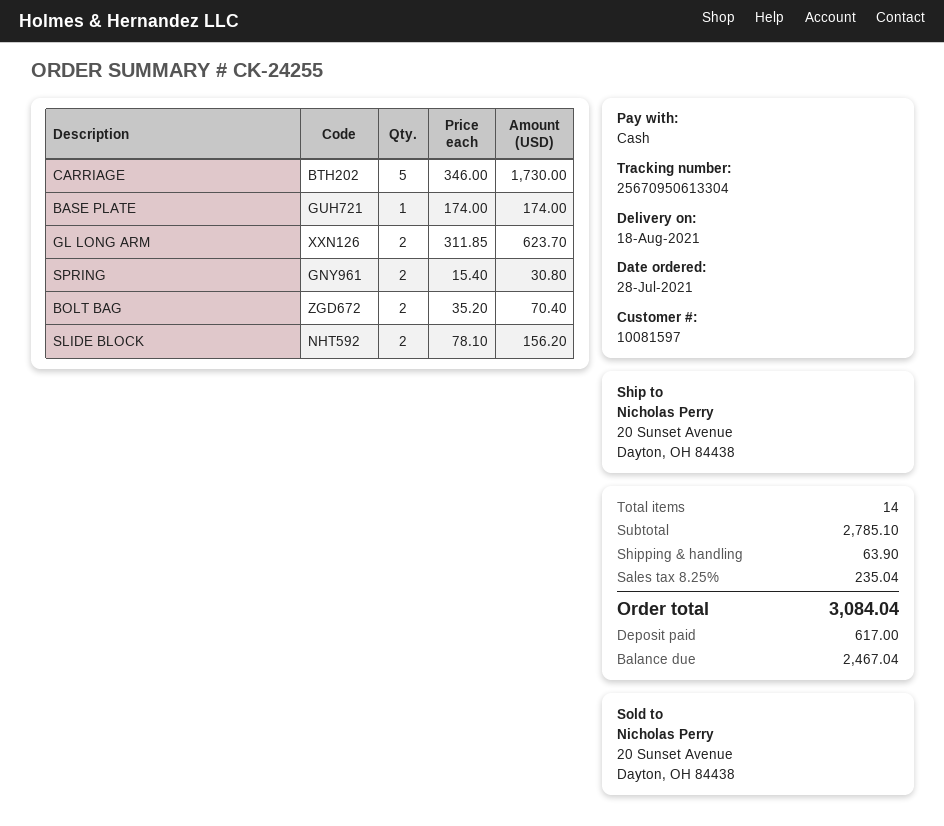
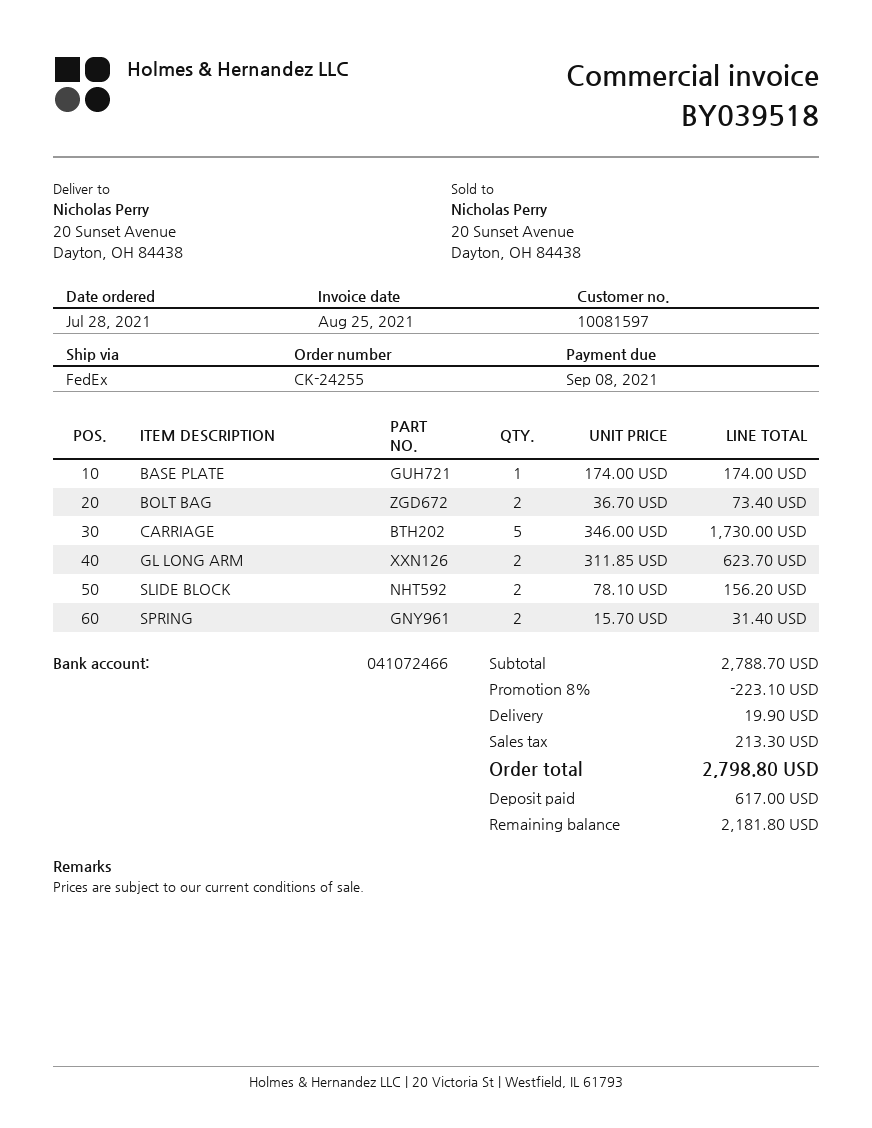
SPRING: 2 x 15.40 = 30.80 -> 2 x 15.70 = 31.40
BOLT BAG: 2 x 35.20 = 70.40 -> 2 x 36.70 = 73.40
subtotal: 2785.10 -> 2788.70
discount: none -> 8% = 223.10
shipping: 63.90 -> 19.90
tax: 235.04 -> 213.30
total: 3084.04 -> 2798.80
balance: 2467.04 -> 2181.80

